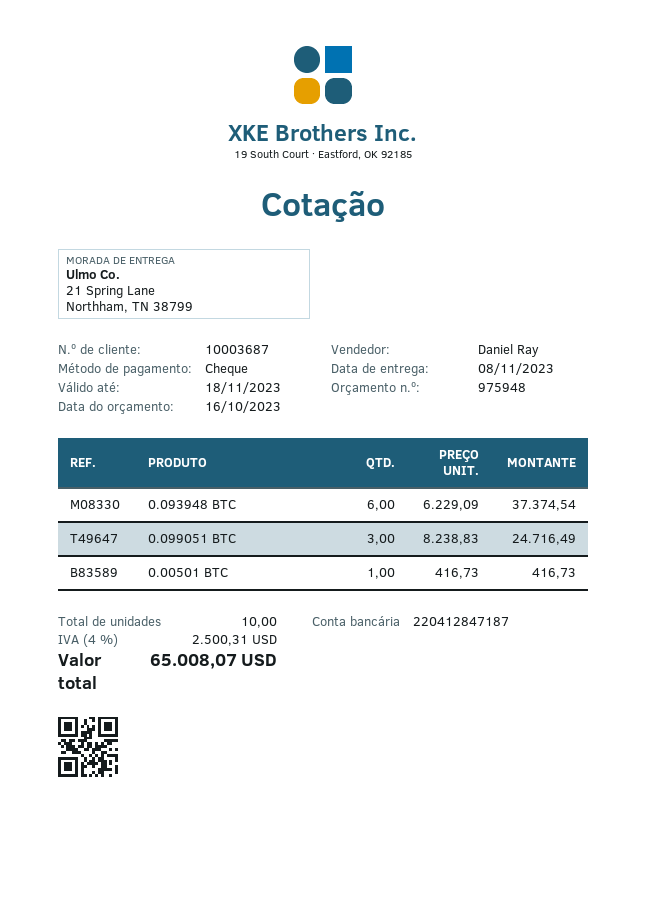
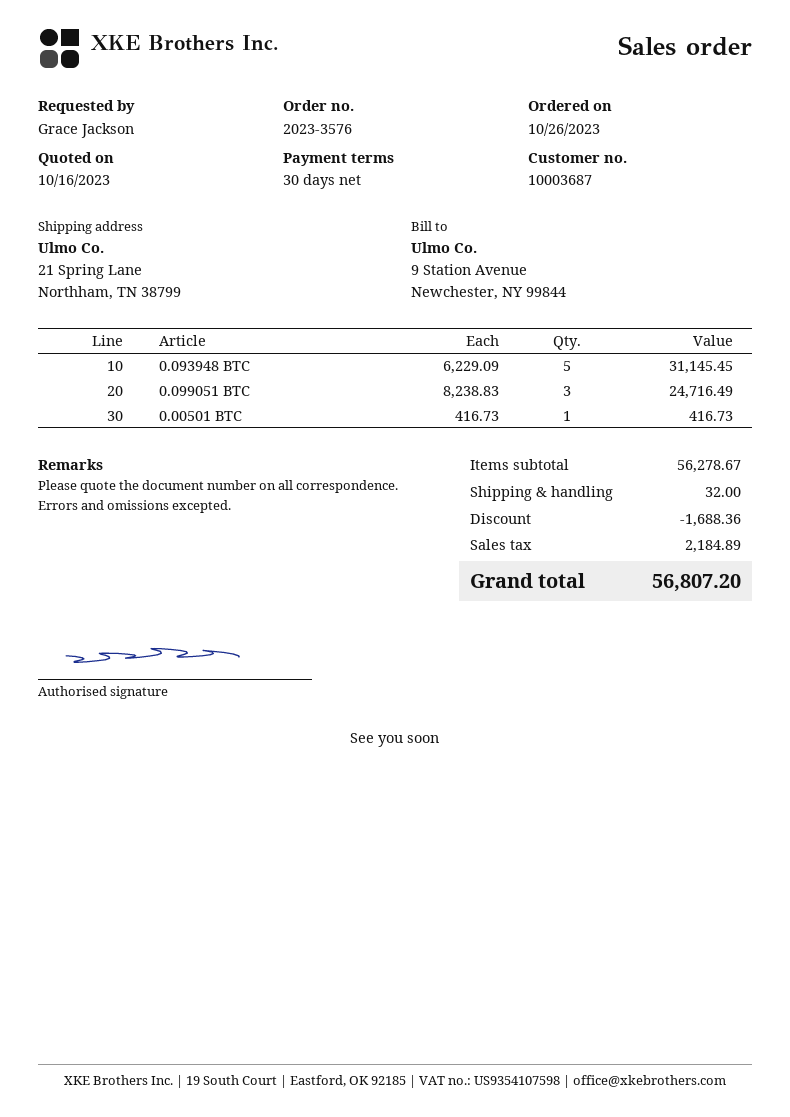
0.093948 BTC: 6 x 6229.09 = 37374.54 -> 5 x 6229.09 = 31145.45
discount: none -> 1688.36
shipping: none -> 32.00
tax: 2500.31 -> 2184.89
total: 65008.07 -> 56807.20

